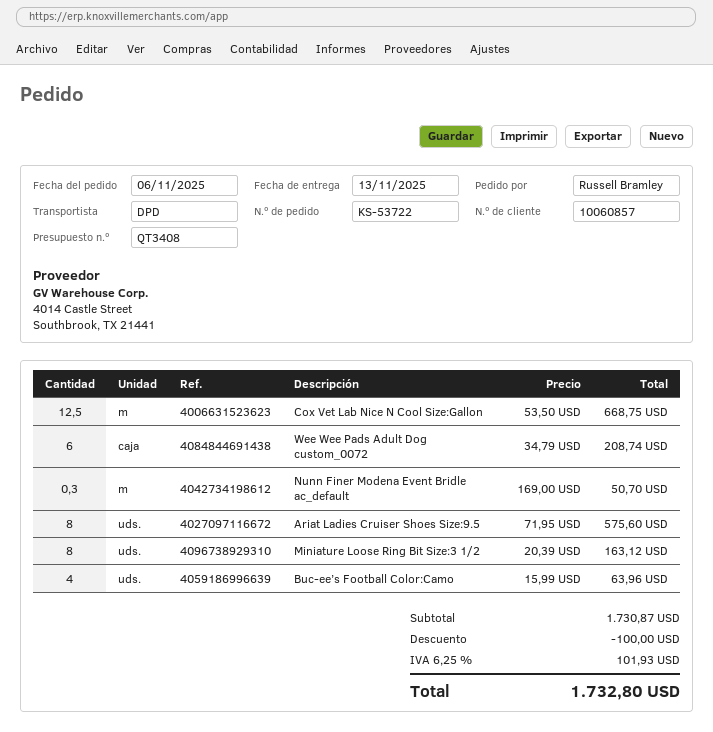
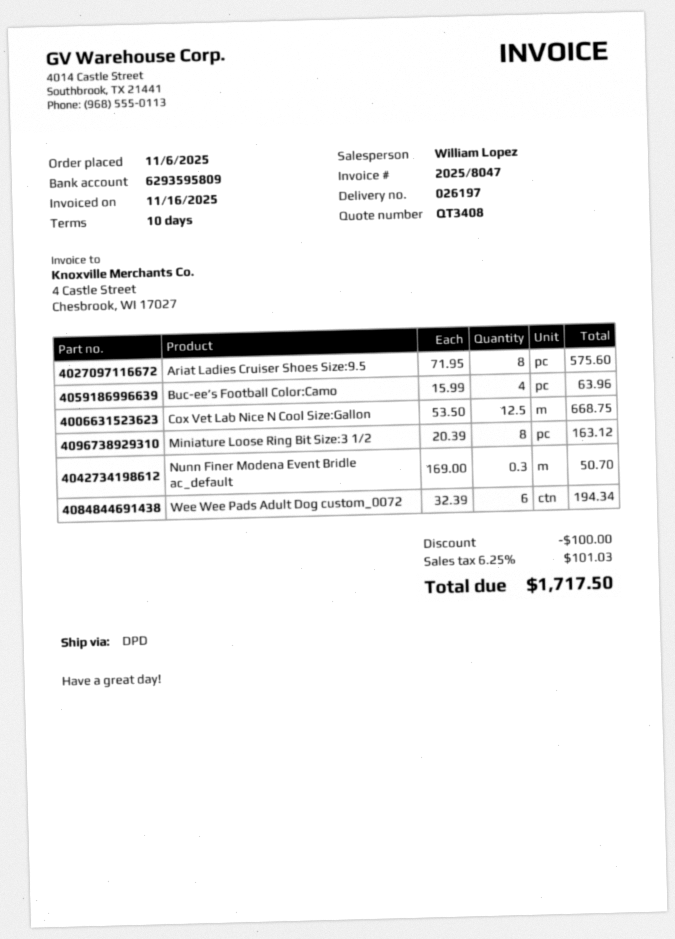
Wee Wee Pads Adult Dog custom_0072: 6 x 34.79 = 208.74 -> 6 x 32.39 = 194.34
tax: 6.25% = 101.93 -> 6.25% = 101.03
total: 1732.80 -> 1717.50

